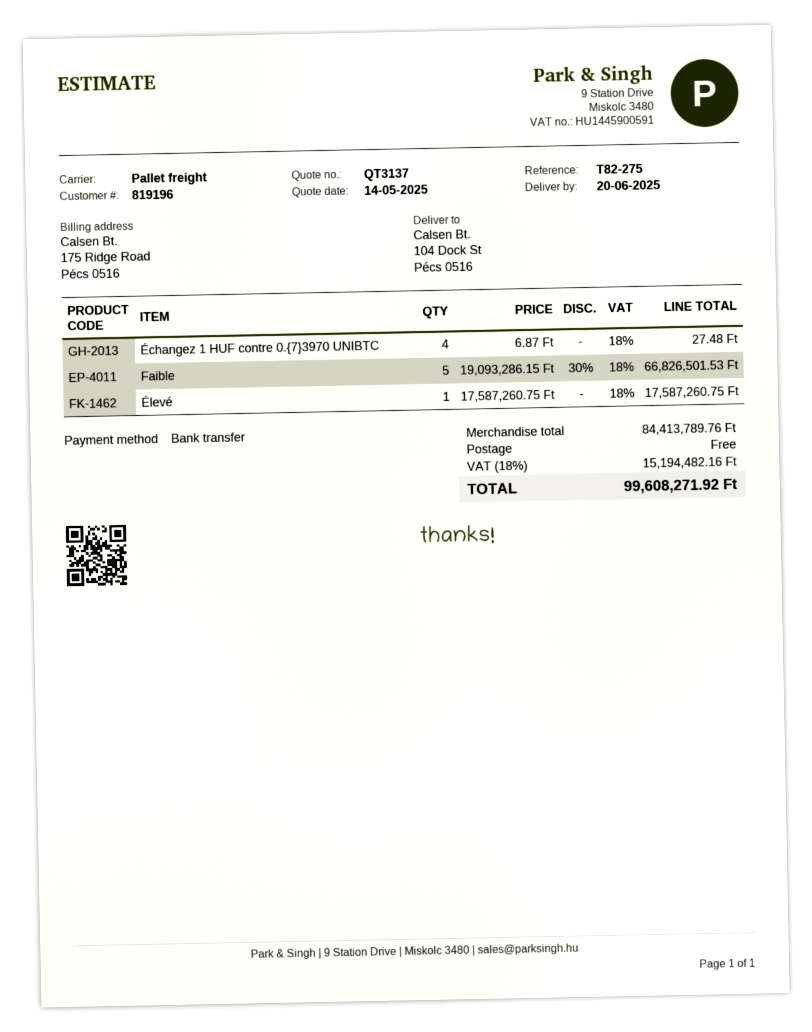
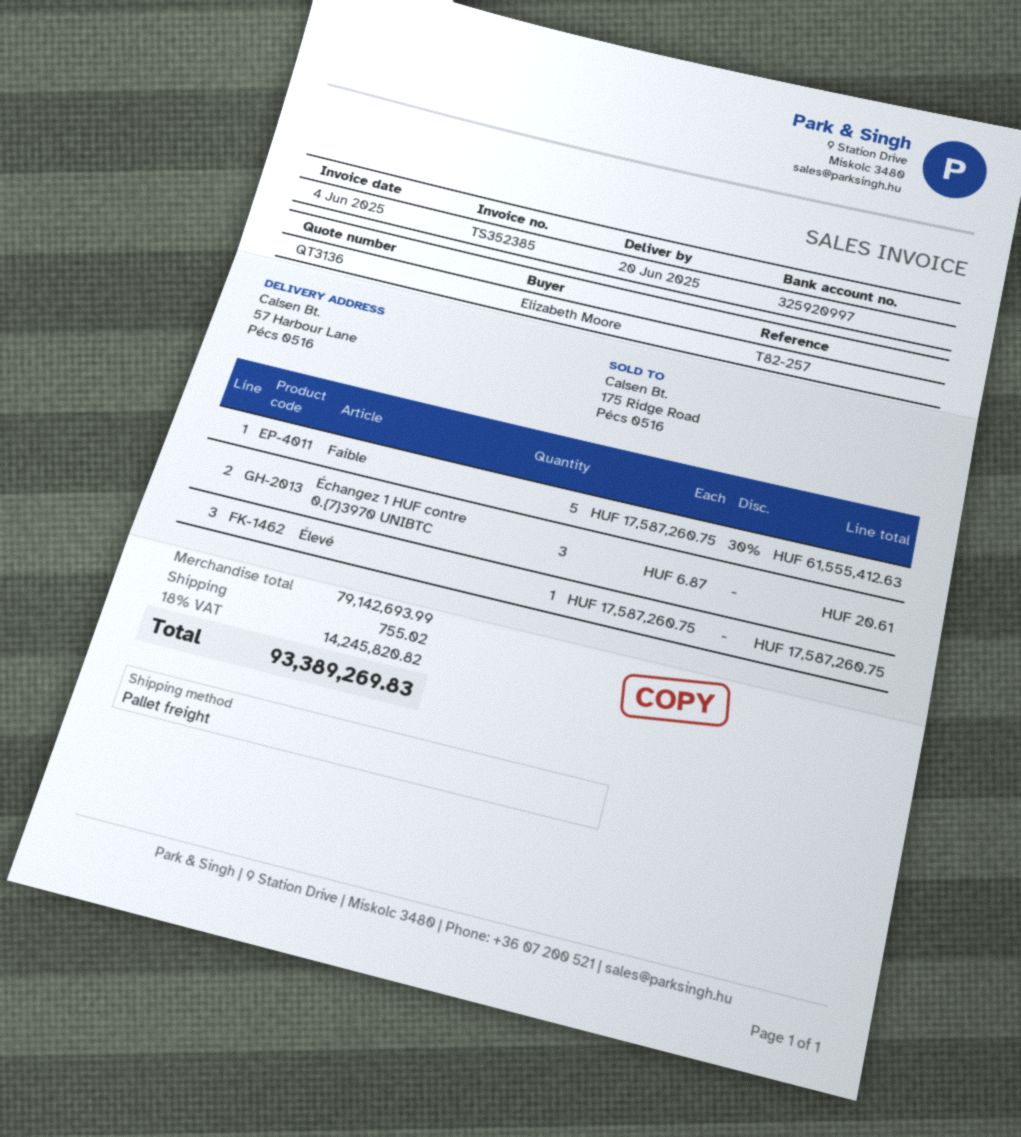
quote number: QT3137 -> QT3136
reference: T82-275 -> T82-257
ship to: 104 Dock St, Pécs 0516 -> 57 Harbour Lane, Pécs 0516
Échangez 1 HUF contre 0.{7}3970 UNIBTC: 4 x 6.87 = 27.48 -> 3 x 6.87 = 20.61
Faible: 5 x 19093286.15 - 30% = 66826501.53 -> 5 x 17587260.75 - 30% = 61555412.63
subtotal: 84413789.76 -> 79142693.99
shipping: 0.00 -> 755.02
tax: 18% = 15194482.16 -> 18% = 14245820.82
total: 99608271.92 -> 93389269.83

